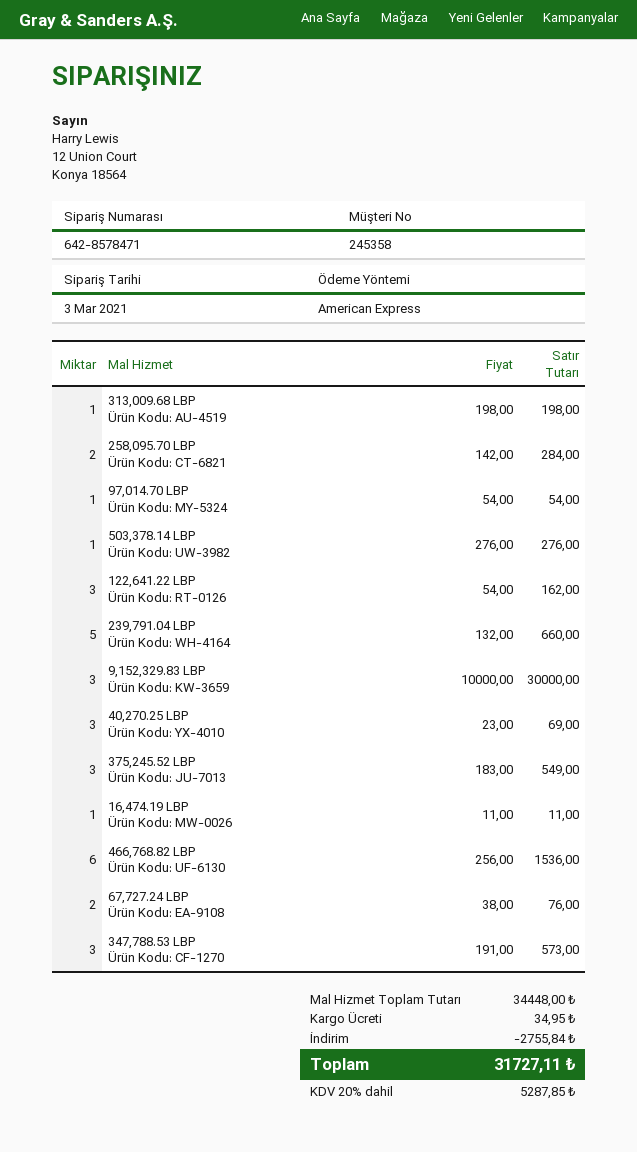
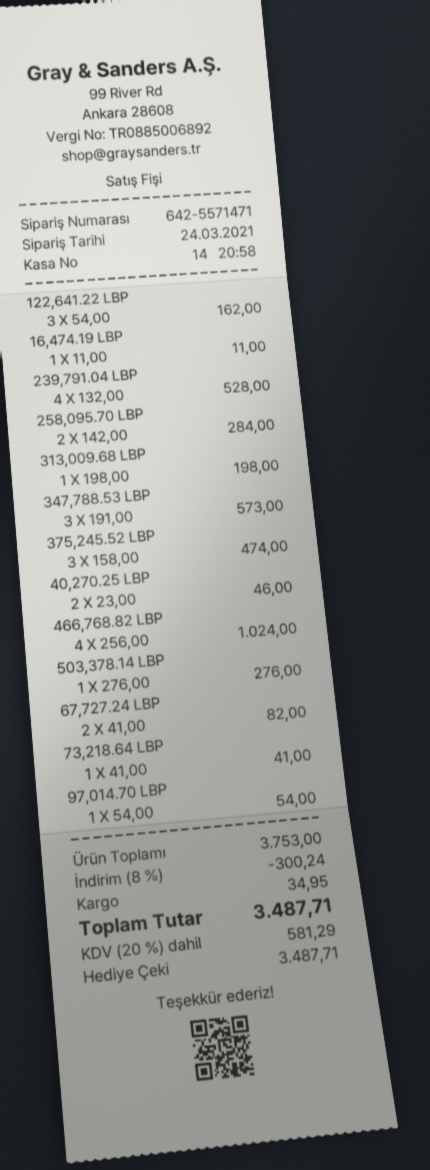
order number: 642-8578471 -> 642-5571471
order date: 2021-03-03 -> 2021-03-24
payment method: American Express -> gift card
239,791.04 LBP: 5 x 132.00 = 660.00 -> 4 x 132.00 = 528.00
9,152,329.83 LBP: 3 x 10000.00 = 30000.00 -> none
40,270.25 LBP: 3 x 23.00 = 69.00 -> 2 x 23.00 = 46.00
375,245.52 LBP: 3 x 183.00 = 549.00 -> 3 x 158.00 = 474.00
466,768.82 LBP: 6 x 256.00 = 1536.00 -> 4 x 256.00 = 1024.00
67,727.24 LBP: 2 x 38.00 = 76.00 -> 2 x 41.00 = 82.00
73,218.64 LBP: none -> 1 x 41.00 = 41.00
subtotal: 34448.00 -> 3753.00
discount: 2755.84 -> 300.24
tax: 20% = 5287.85 -> 20% = 581.29
total: 31727.11 -> 3487.71

